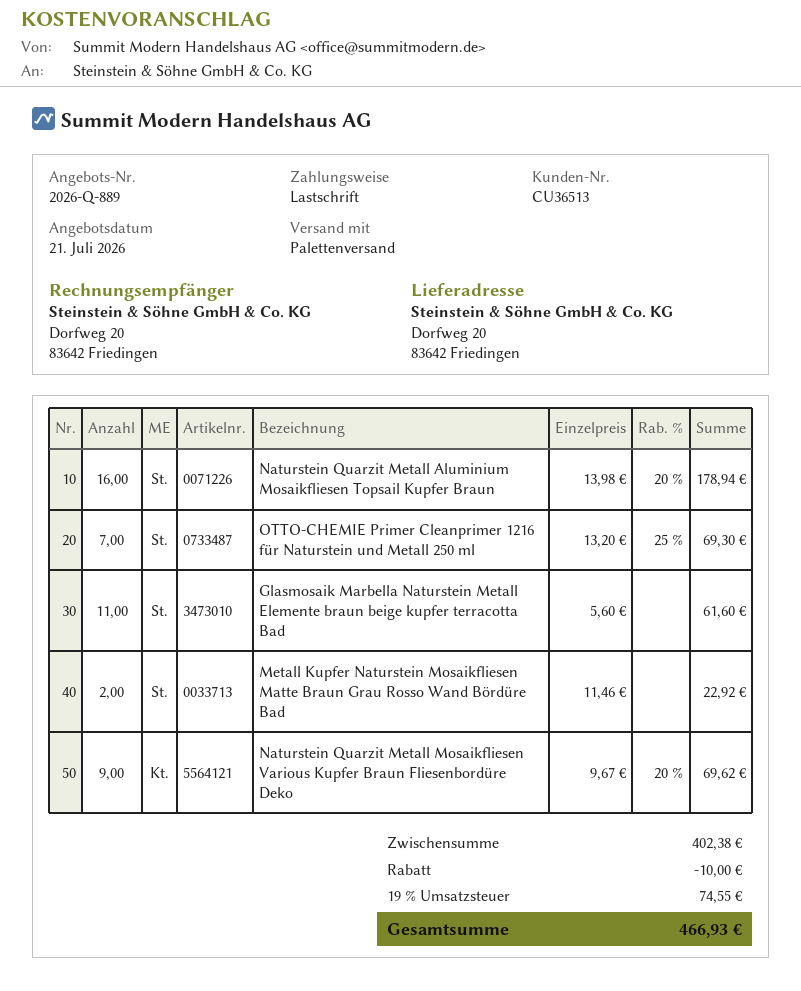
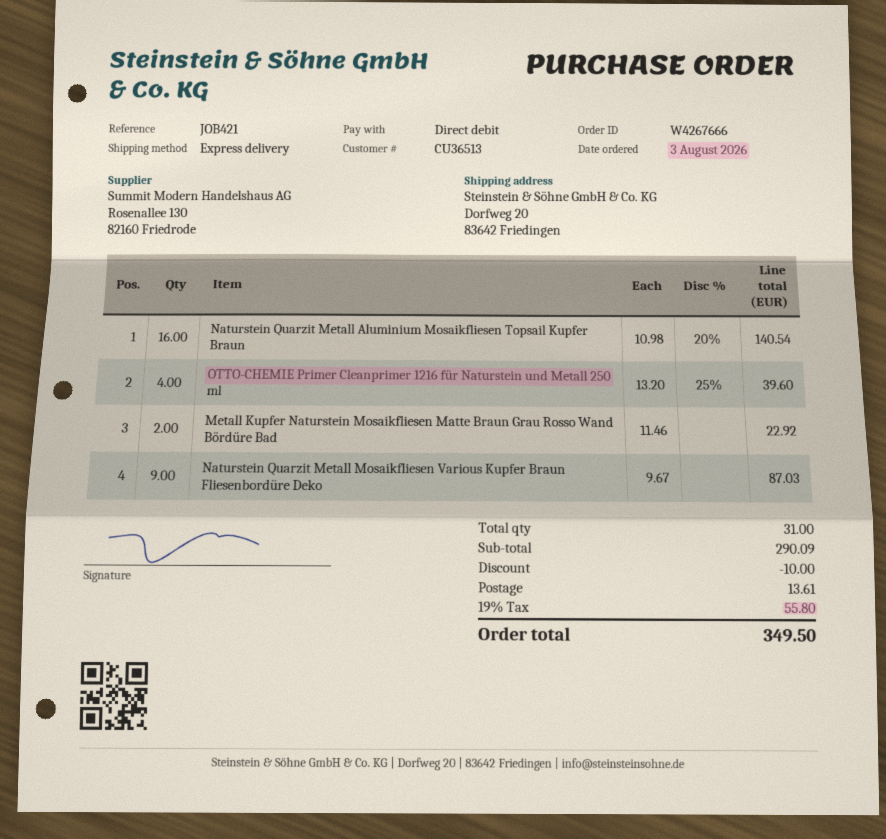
shipping method: pallet freight -> express
Naturstein Quarzit Metall Aluminium Mosaikfliesen Topsail Kupfer Braun: 16 x 13.98 - 20% = 178.94 -> 16 x 10.98 - 20% = 140.54
OTTO-CHEMIE Primer Cleanprimer 1216 für Naturstein und Metall 250 ml: 7 x 13.20 - 25% = 69.30 -> 4 x 13.20 - 25% = 39.60
Glasmosaik Marbella Naturstein Metall Elemente braun beige kupfer terracotta Bad: 11 x 5.60 = 61.60 -> none
Naturstein Quarzit Metall Mosaikfliesen Various Kupfer Braun Fliesenbordüre Deko: 9 x 9.67 - 20% = 69.62 -> 9 x 9.67 = 87.03
subtotal: 402.38 -> 290.09
shipping: none -> 13.61
tax: 19% = 74.55 -> 19% = 55.80
total: 466.93 -> 349.50

